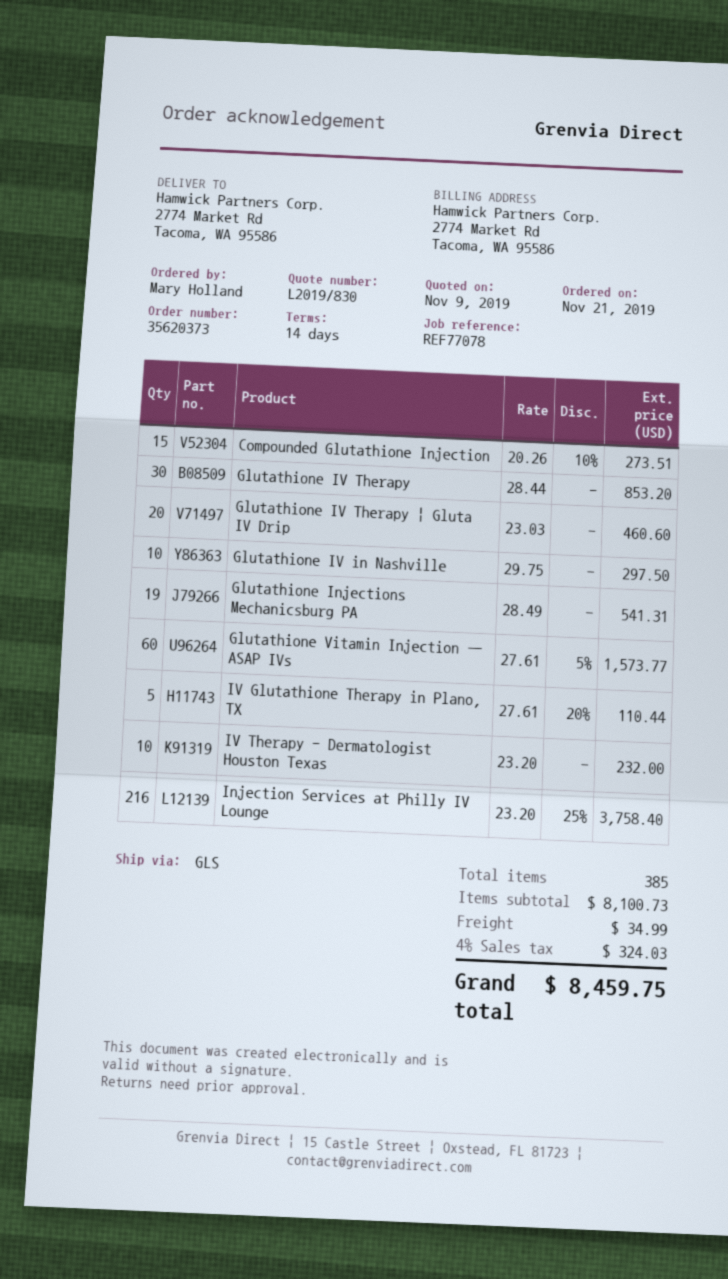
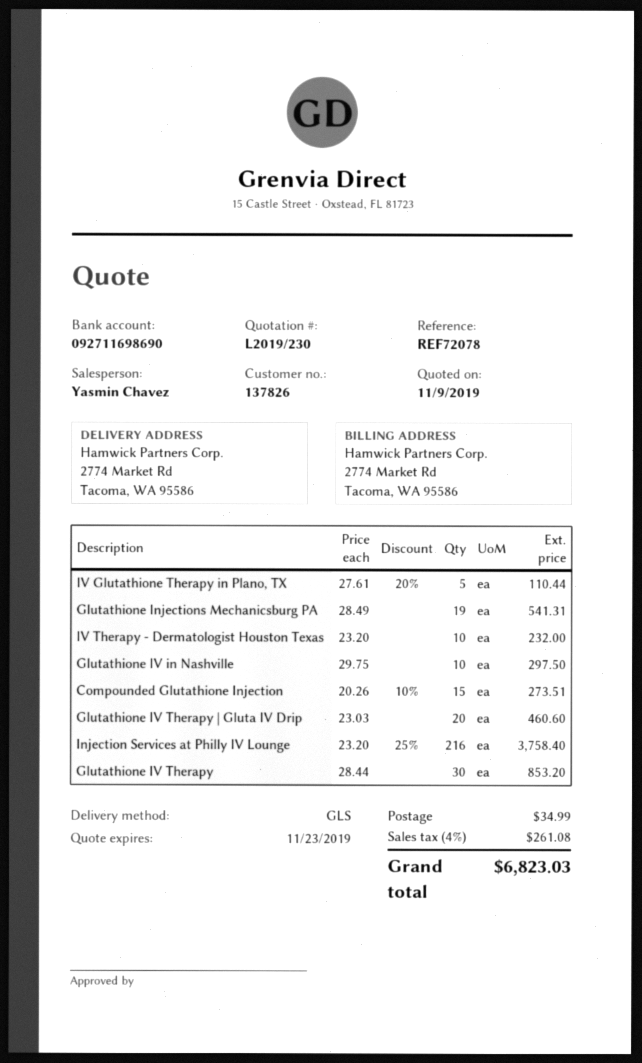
quote number: L2019/830 -> L2019/230
reference: REF77078 -> REF72078
Glutathione Vitamin Injection — ASAP IVs: 60 x 27.61 - 5% = 1573.77 -> none
tax: 4% = 324.03 -> 4% = 261.08
total: 8459.75 -> 6823.03

